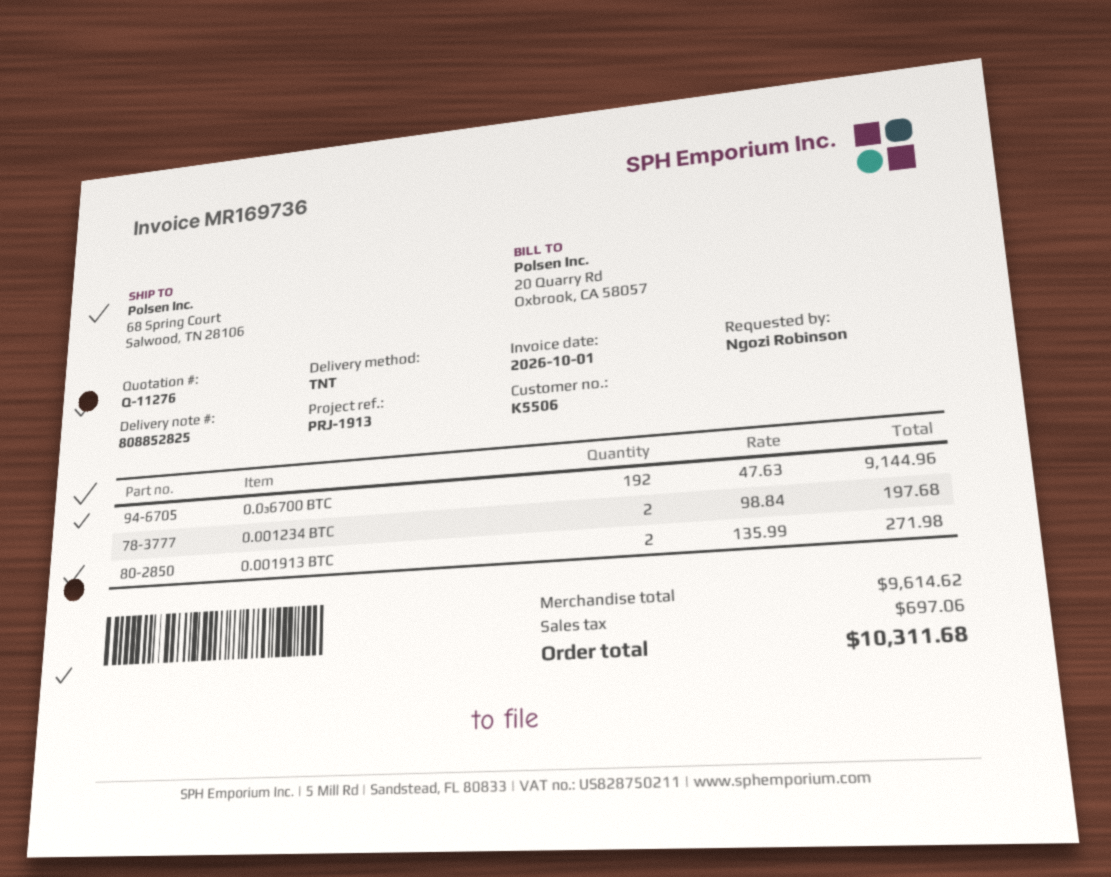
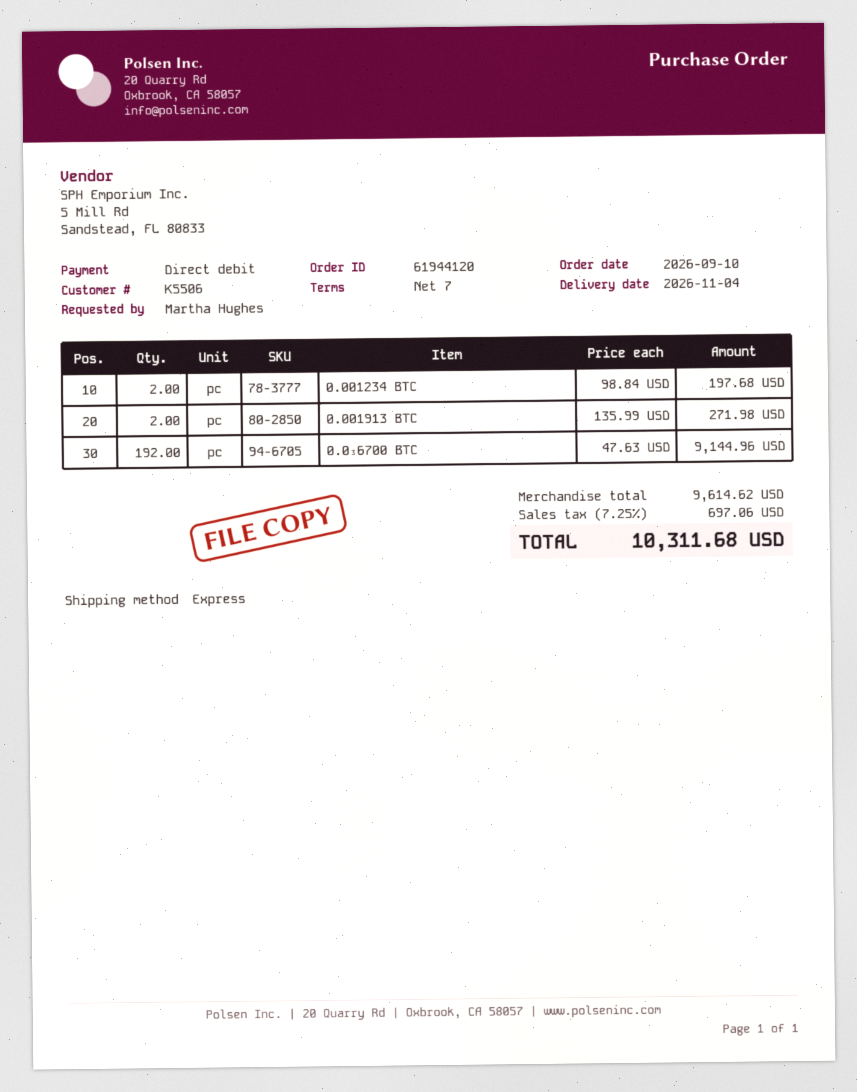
ordered by: Ngozi Robinson -> Martha Hughes
shipping method: TNT -> express

